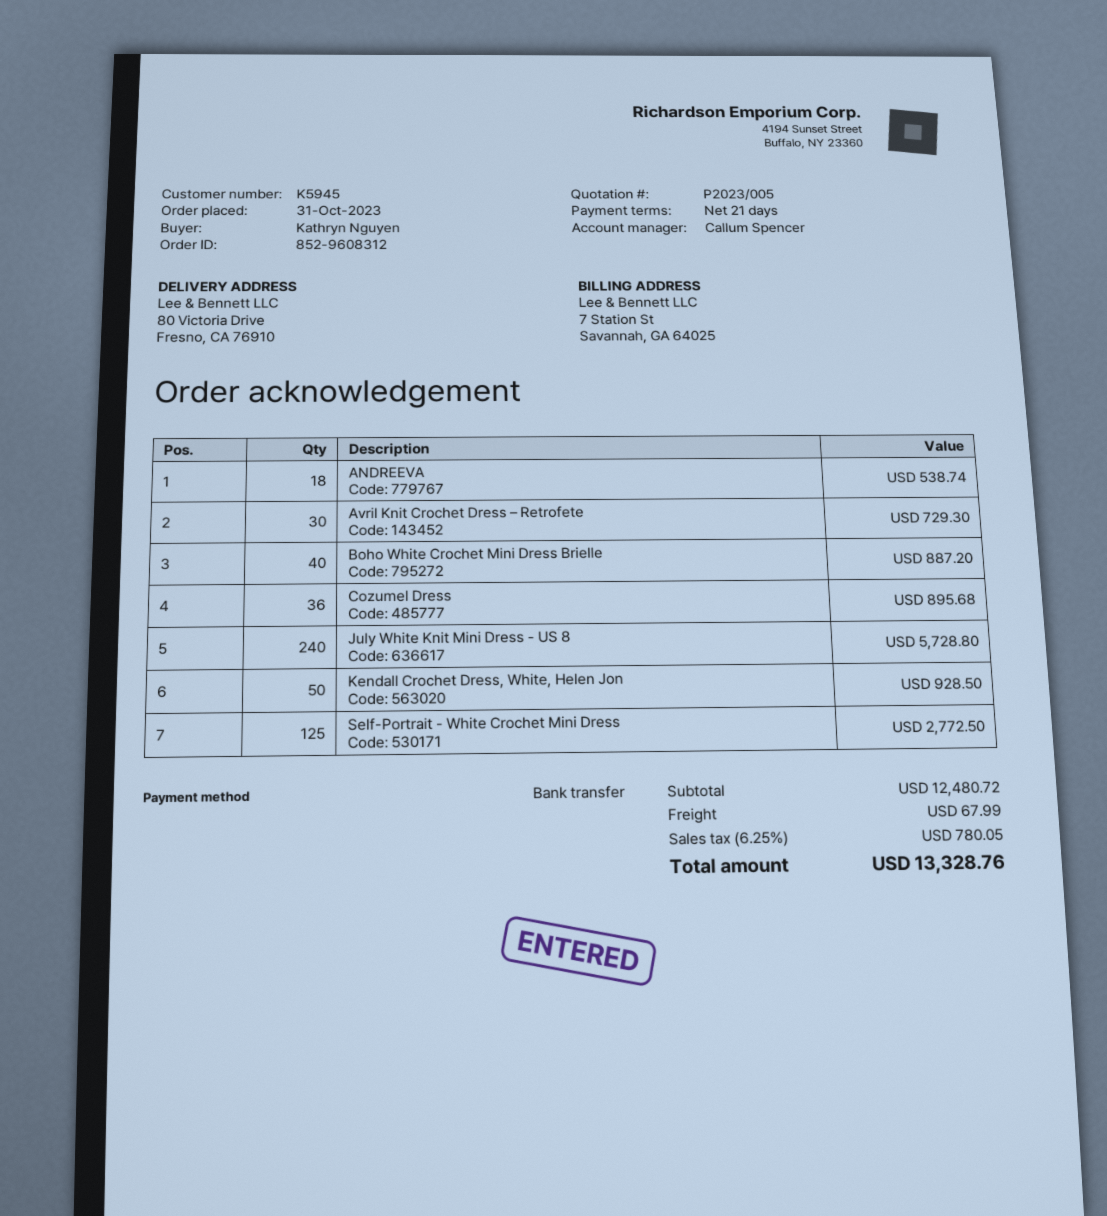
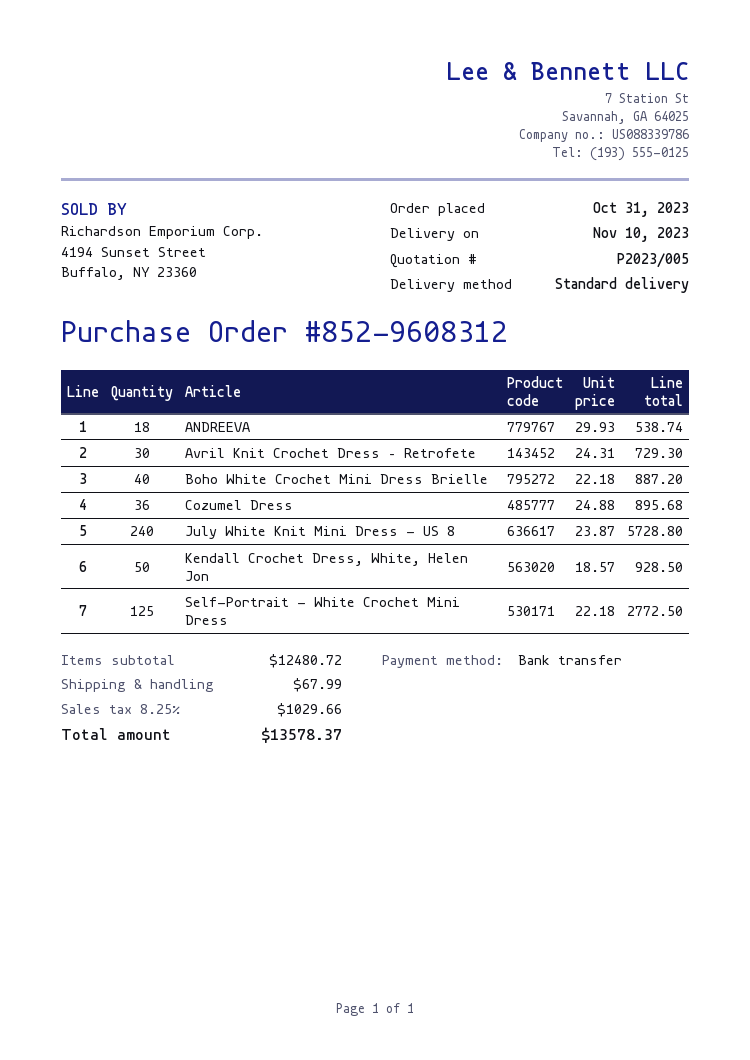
tax: 6.25% = 780.05 -> 8.25% = 1029.66
total: 13328.76 -> 13578.37

